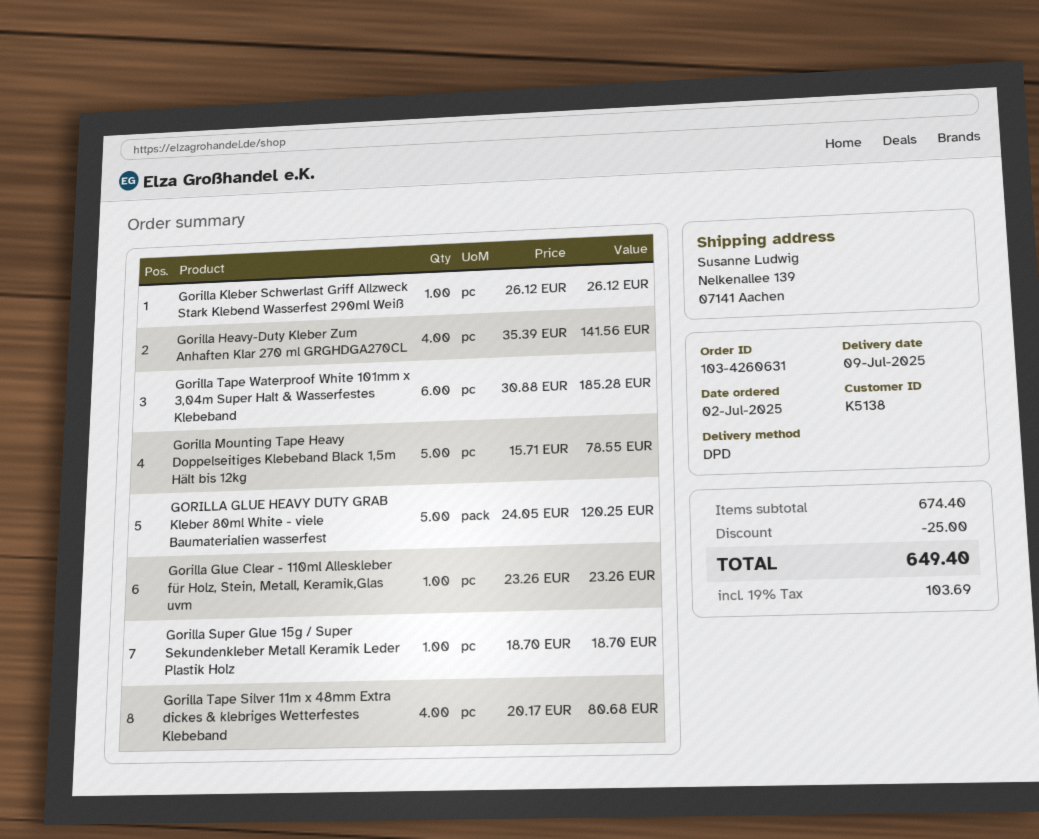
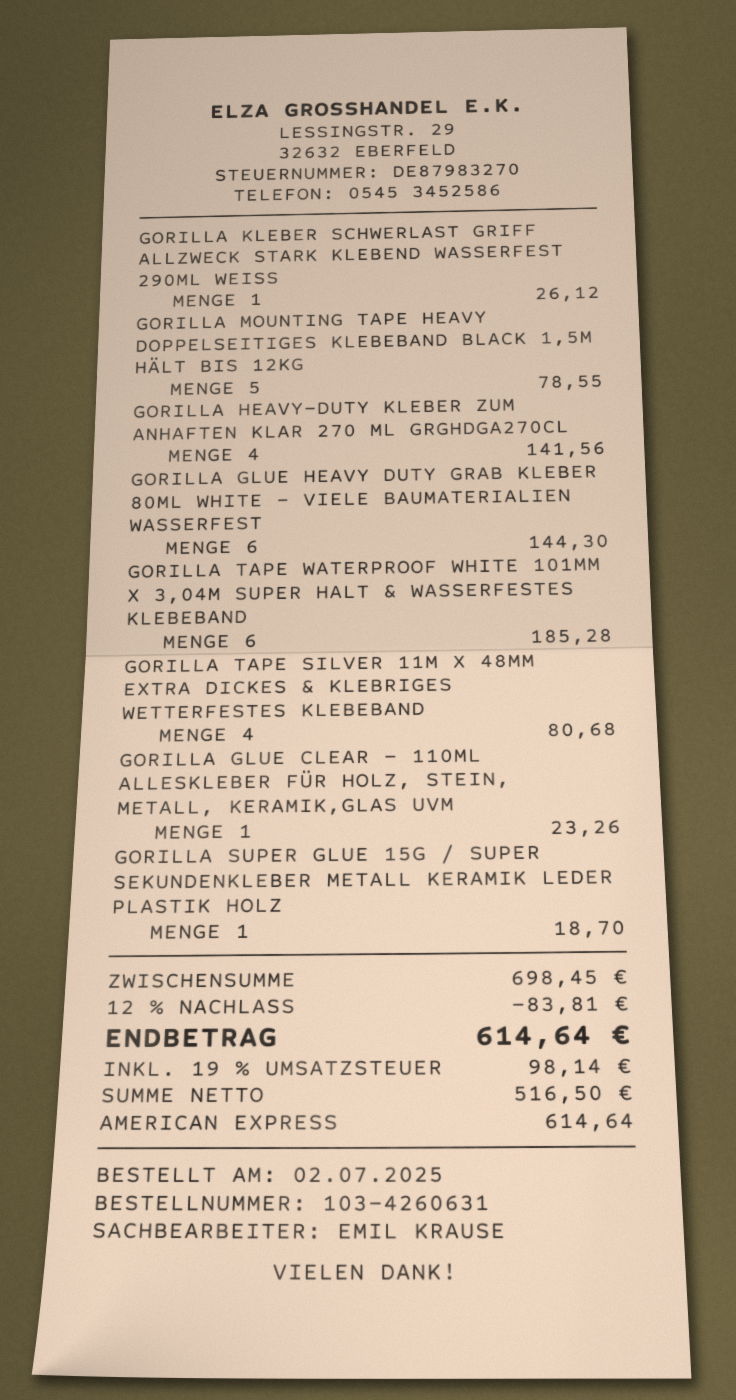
GORILLA GLUE HEAVY DUTY GRAB Kleber 80ml White - viele Baumaterialien wasserfest: 5 for 120.25 -> 6 for 144.30
subtotal: 674.40 -> 698.45
discount: 25.00 -> 83.81
tax: 19% = 103.69 -> 19% = 98.14
total: 649.40 -> 614.64

